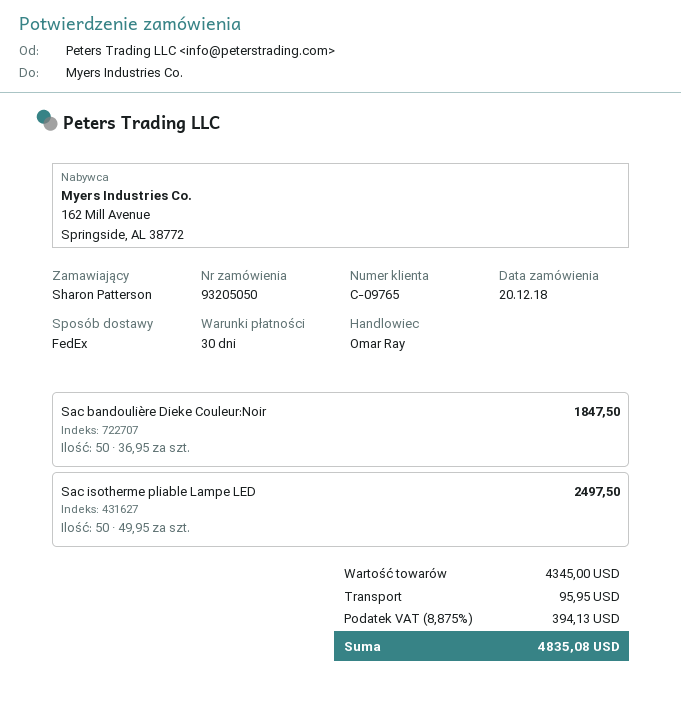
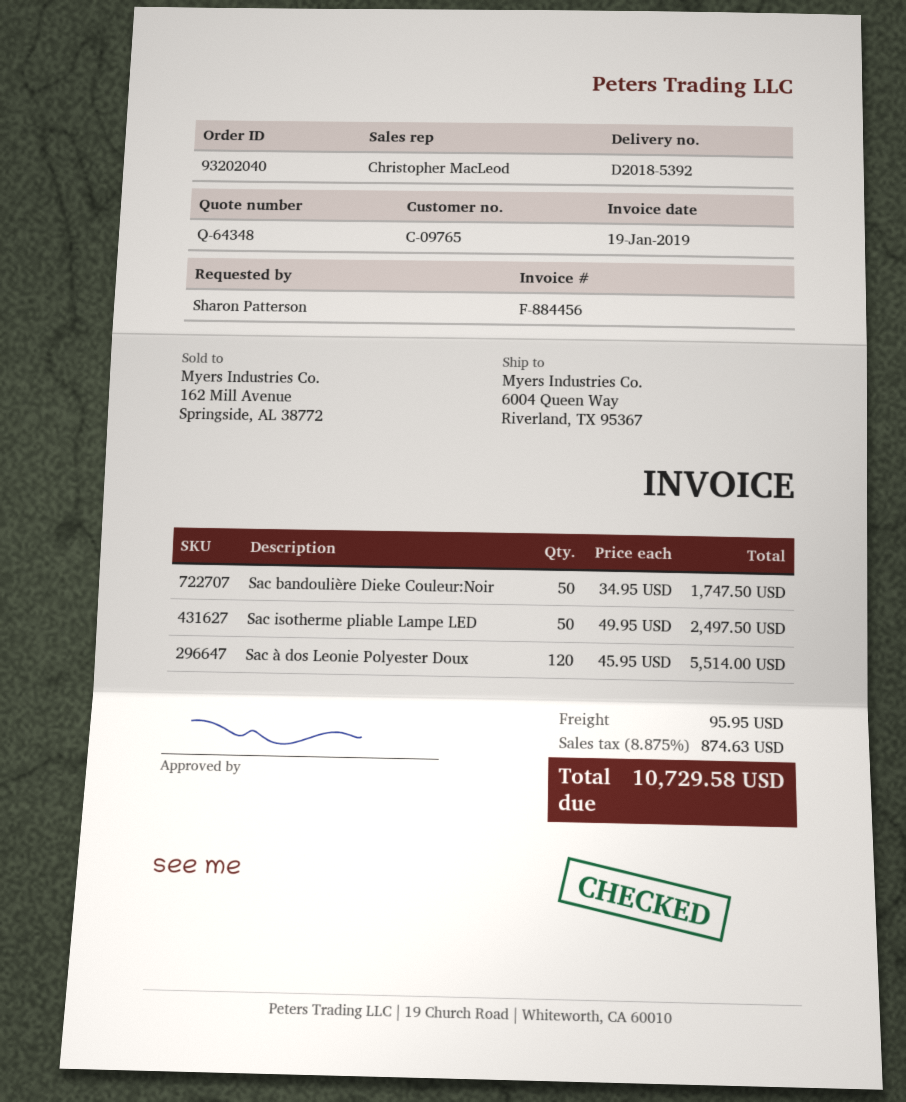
order number: 93205050 -> 93202040
sales rep: Omar Ray -> Christopher MacLeod
Sac bandoulière Dieke Couleur:Noir: 50 x 36.95 = 1847.50 -> 50 x 34.95 = 1747.50
Sac à dos Leonie Polyester Doux: none -> 120 x 45.95 = 5514.00
tax: 8.875% = 394.13 -> 8.875% = 874.63
total: 4835.08 -> 10729.58

